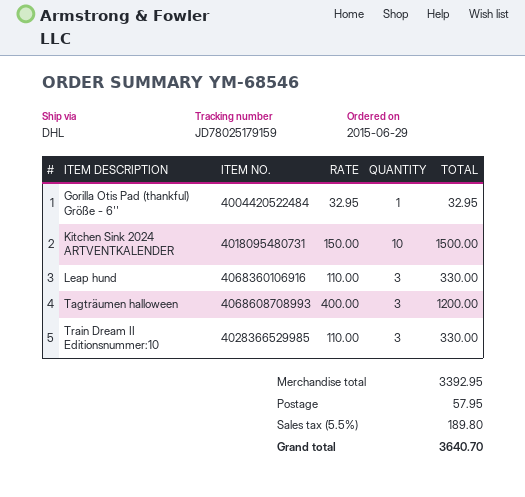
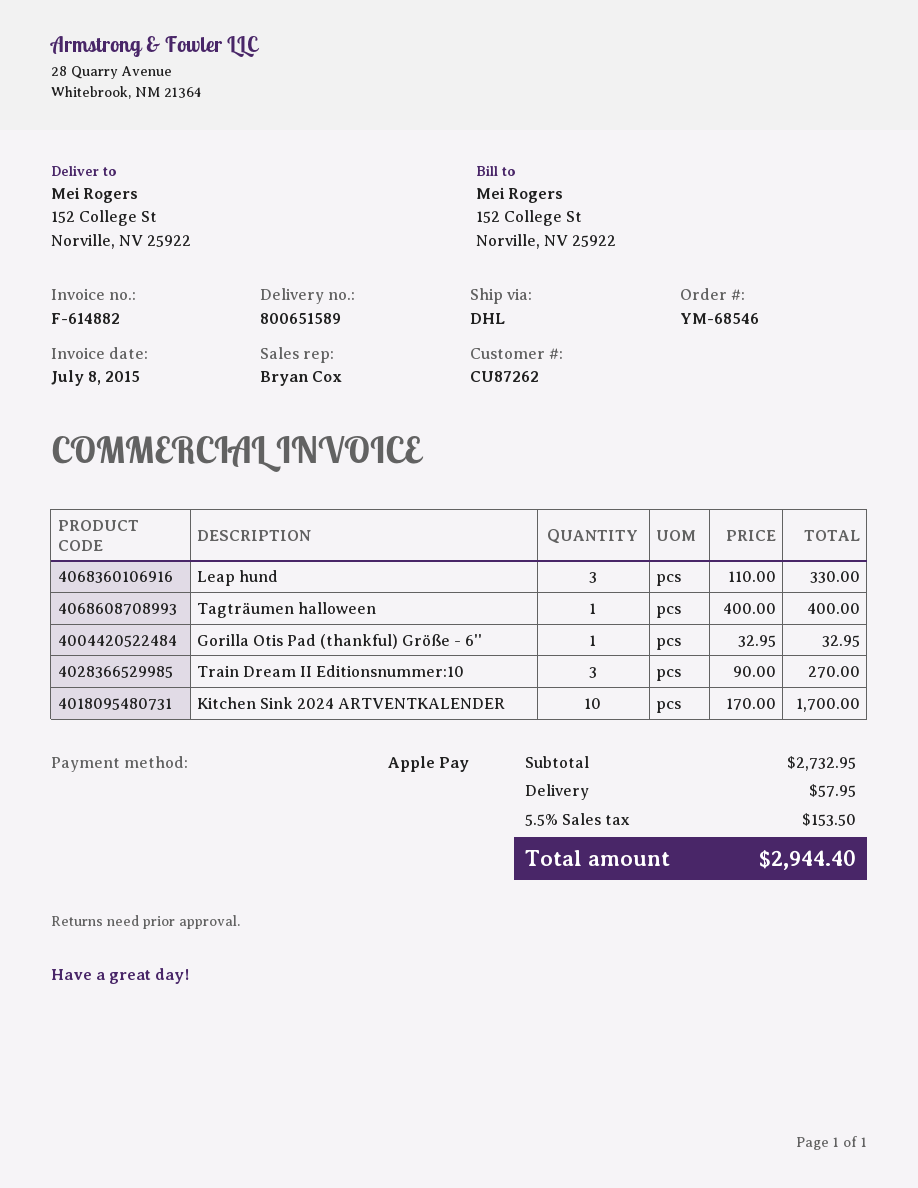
Kitchen Sink 2024 ARTVENTKALENDER: 10 x 150.00 = 1500.00 -> 10 x 170.00 = 1700.00
Tagträumen halloween: 3 x 400.00 = 1200.00 -> 1 x 400.00 = 400.00
Train Dream II Editionsnummer:10: 3 x 110.00 = 330.00 -> 3 x 90.00 = 270.00
subtotal: 3392.95 -> 2732.95
tax: 5.5% = 189.80 -> 5.5% = 153.50
total: 3640.70 -> 2944.40

